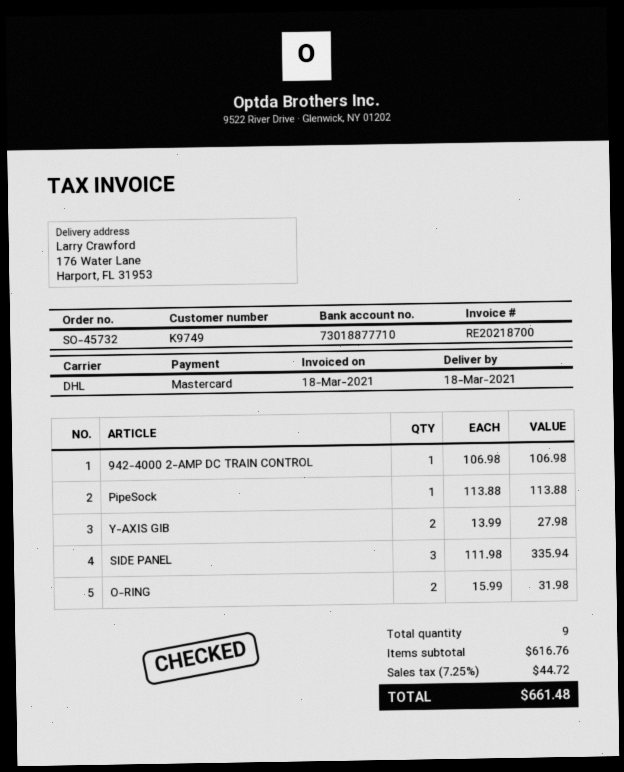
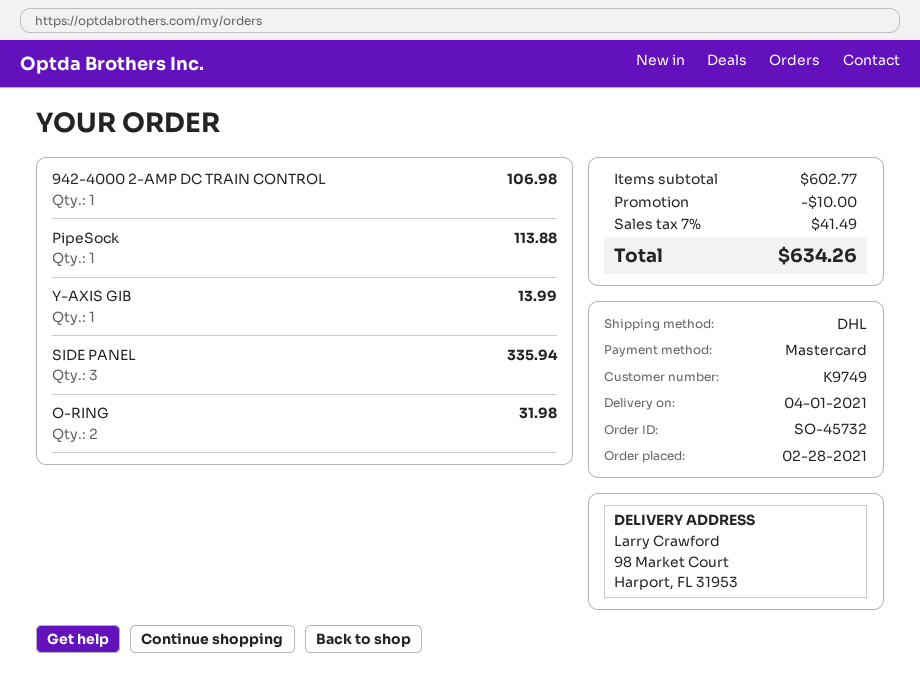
delivery date: 2021-03-18 -> 2021-04-01
ship to: 176 Water Lane, Harport, FL 31953 -> 98 Market Court, Harport, FL 31953
Y-AXIS GIB: 2 for 27.98 -> 1 for 13.99
subtotal: 616.76 -> 602.77
discount: none -> 10.00
tax: 7.25% = 44.72 -> 7% = 41.49
total: 661.48 -> 634.26

